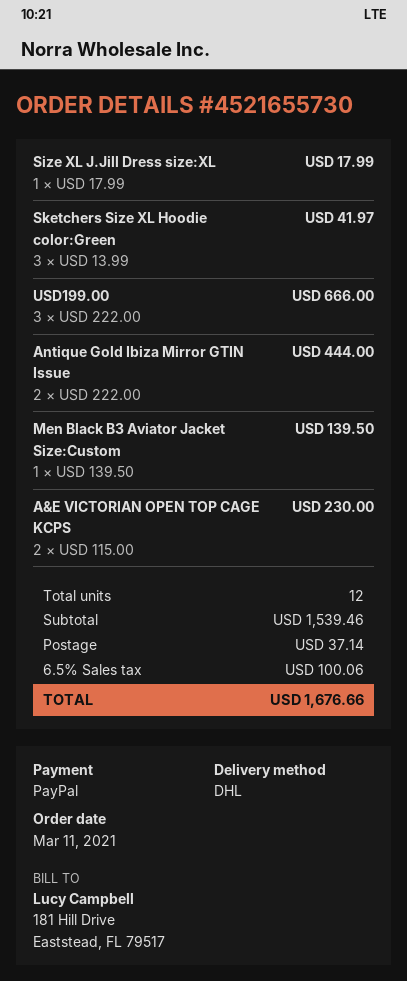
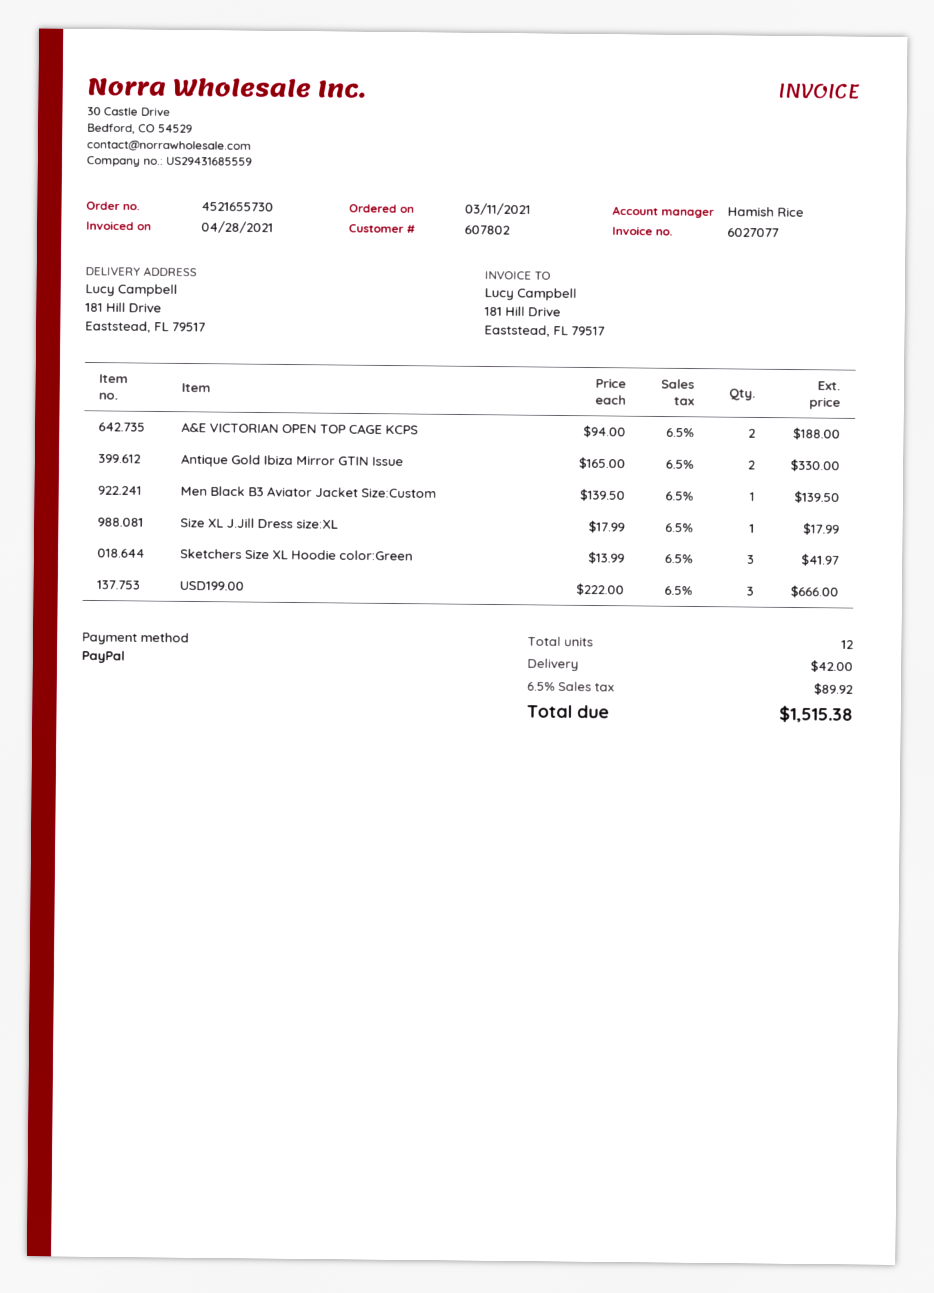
Antique Gold Ibiza Mirror GTIN Issue: 2 x 222.00 = 444.00 -> 2 x 165.00 = 330.00
A&E VICTORIAN OPEN TOP CAGE KCPS: 2 x 115.00 = 230.00 -> 2 x 94.00 = 188.00
shipping: 37.14 -> 42.00
tax: 6.5% = 100.06 -> 6.5% = 89.92
total: 1676.66 -> 1515.38

